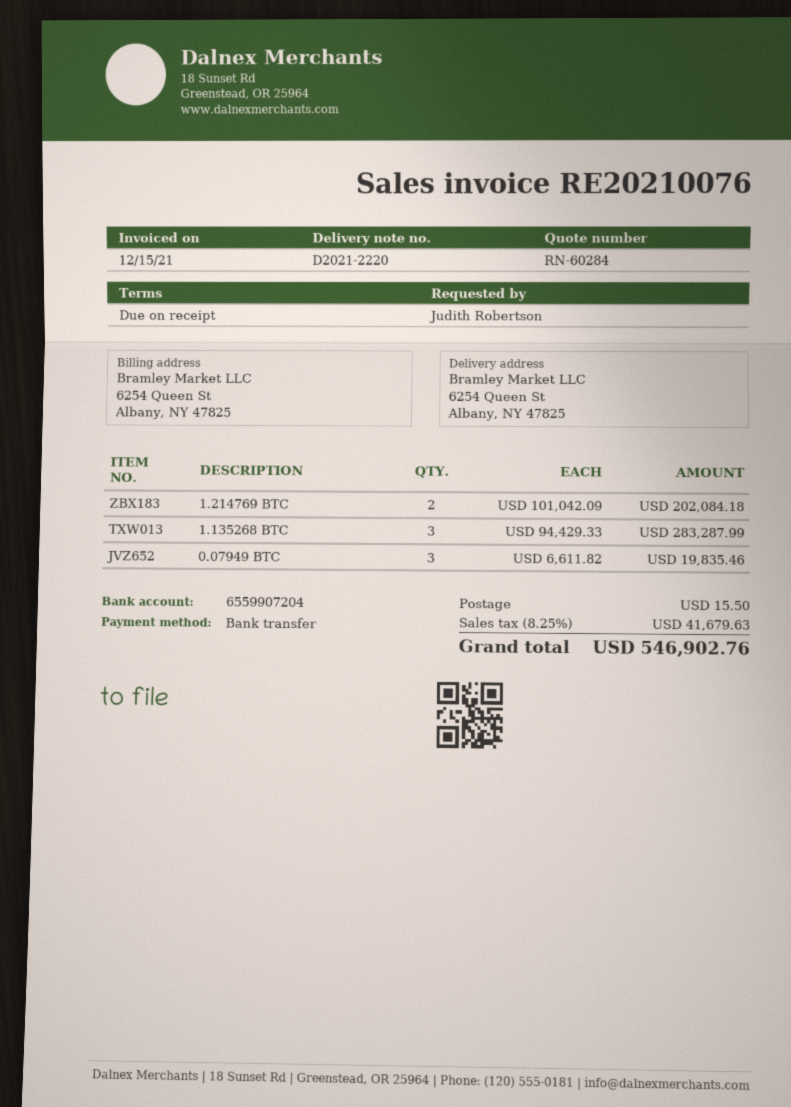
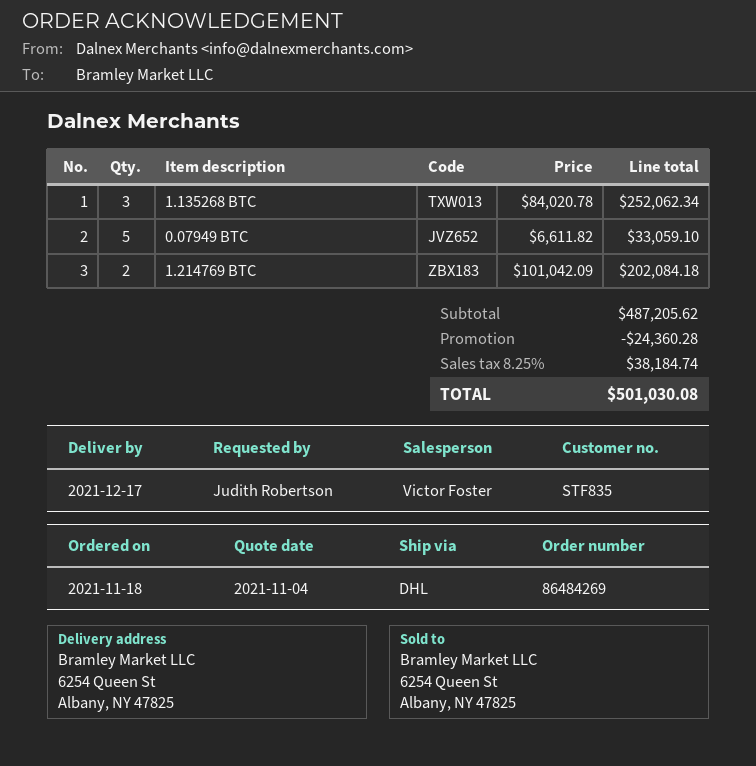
1.135268 BTC: 3 x 94429.33 = 283287.99 -> 3 x 84020.78 = 252062.34
0.07949 BTC: 3 x 6611.82 = 19835.46 -> 5 x 6611.82 = 33059.10
discount: none -> 24360.28
shipping: 15.50 -> none
tax: 8.25% = 41679.63 -> 8.25% = 38184.74
total: 546902.76 -> 501030.08

